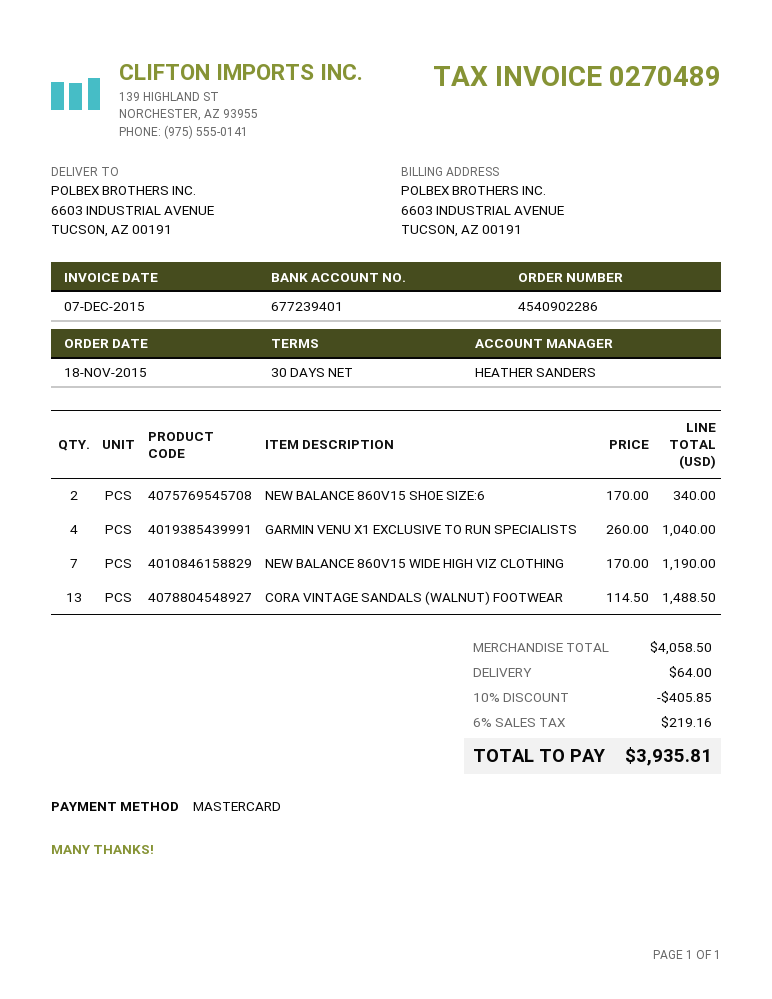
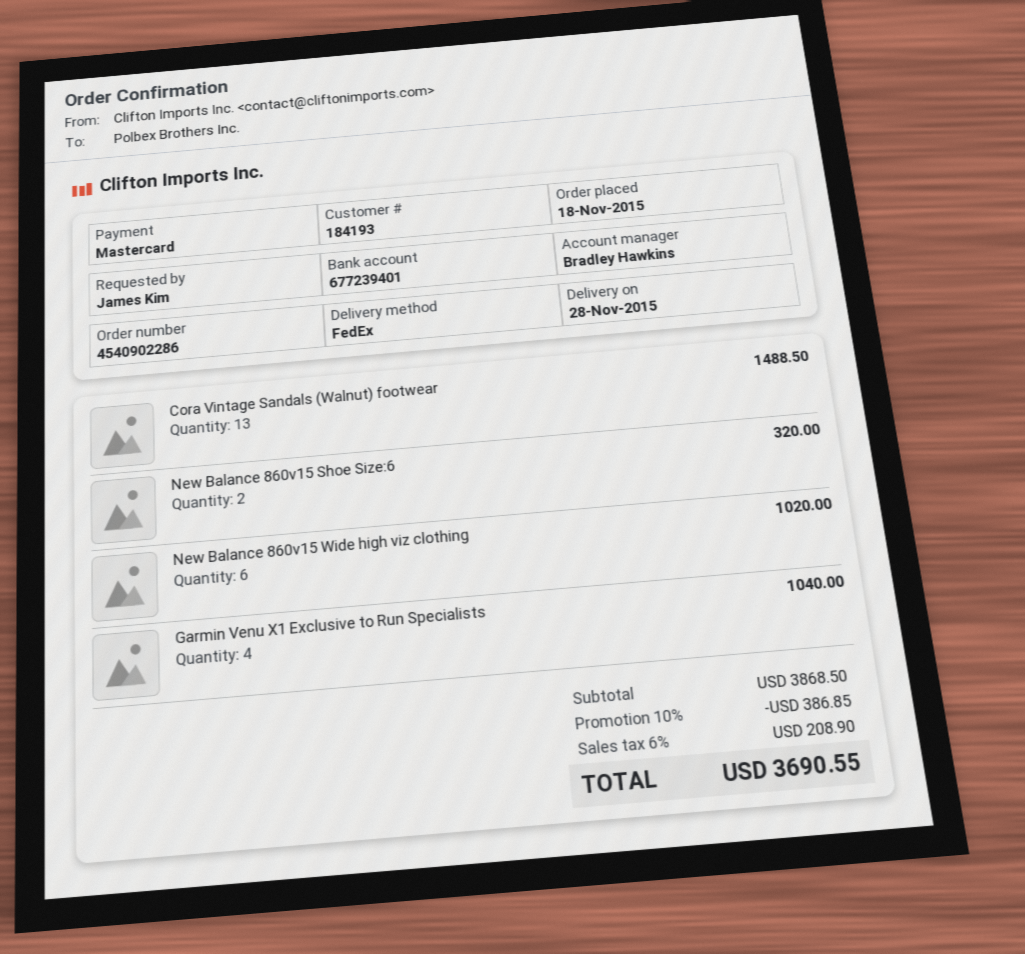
sales rep: HEATHER SANDERS -> Bradley Hawkins
NEW BALANCE 860V15 SHOE SIZE:6: 2 for 340.00 -> 2 for 320.00
NEW BALANCE 860V15 WIDE HIGH VIZ CLOTHING: 7 for 1190.00 -> 6 for 1020.00
subtotal: 4058.50 -> 3868.50
discount: 10% = 405.85 -> 10% = 386.85
shipping: 64.00 -> none
tax: 6% = 219.16 -> 6% = 208.90
total: 3935.81 -> 3690.55

